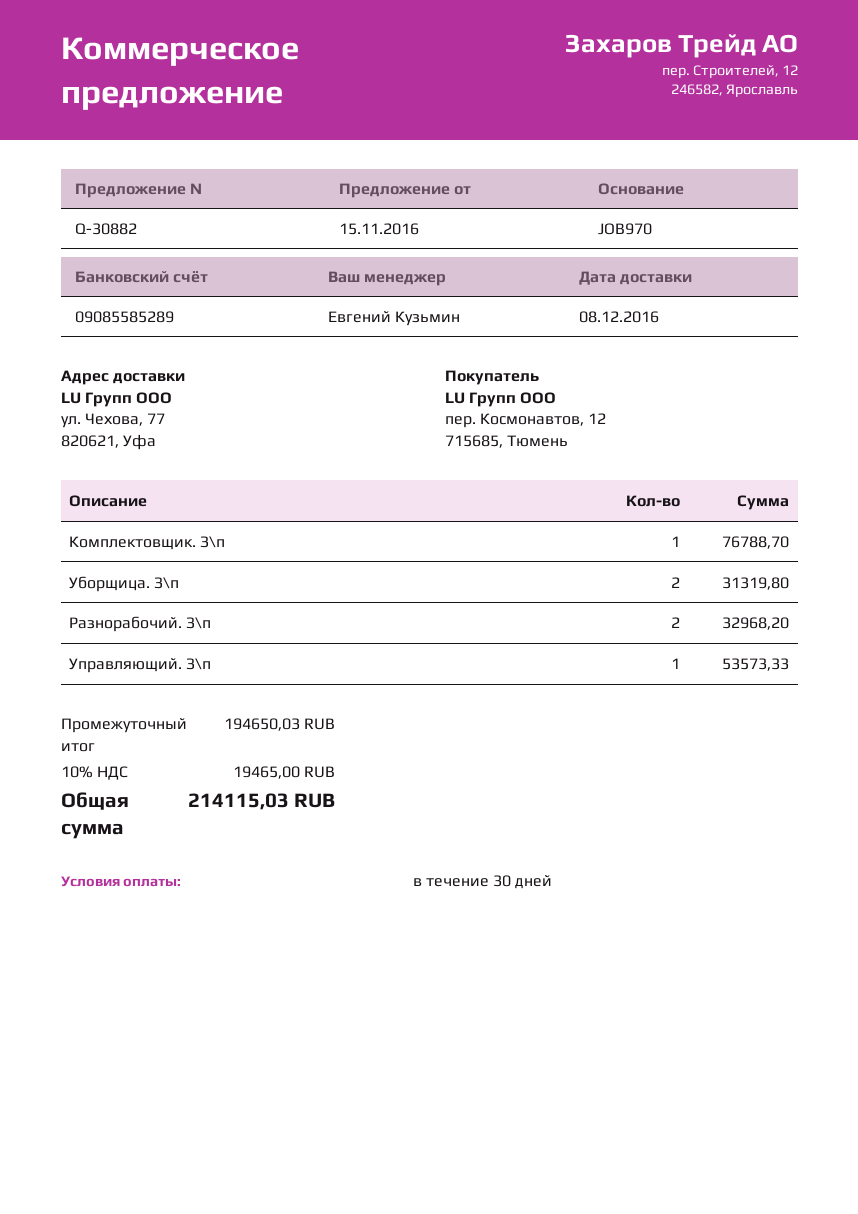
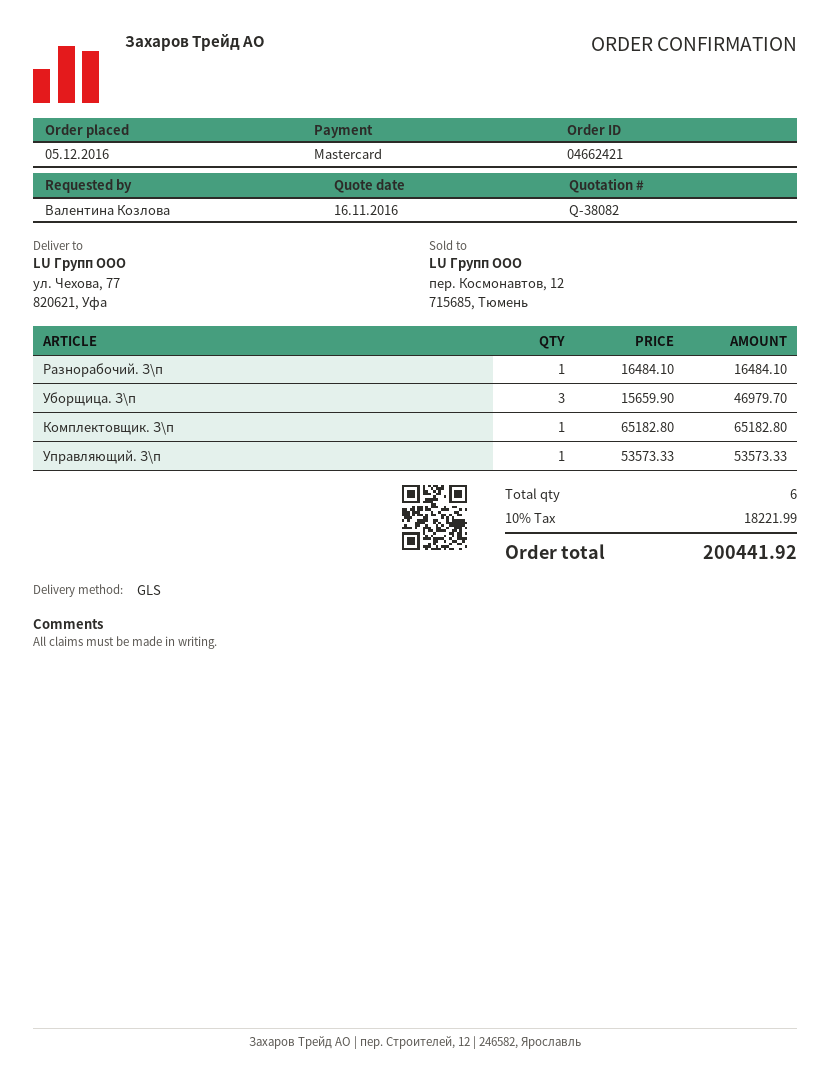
quote number: Q-30882 -> Q-38082
quote date: 2016-11-15 -> 2016-11-16
Комплектовщик. З\п: 1 for 76788.70 -> 1 for 65182.80
Уборщица. З\п: 2 for 31319.80 -> 3 for 46979.70
Разнорабочий. З\п: 2 for 32968.20 -> 1 for 16484.10
tax: 10% = 19465.00 -> 10% = 18221.99
total: 214115.03 -> 200441.92

